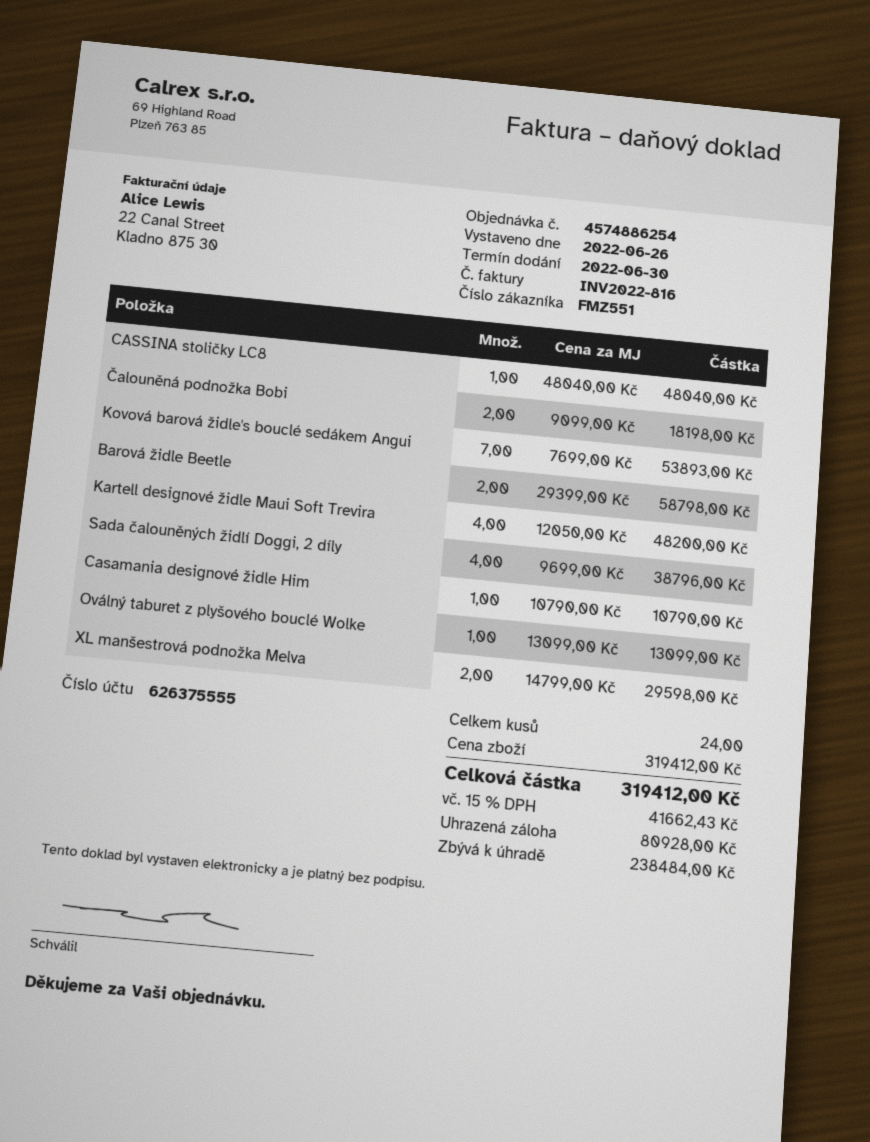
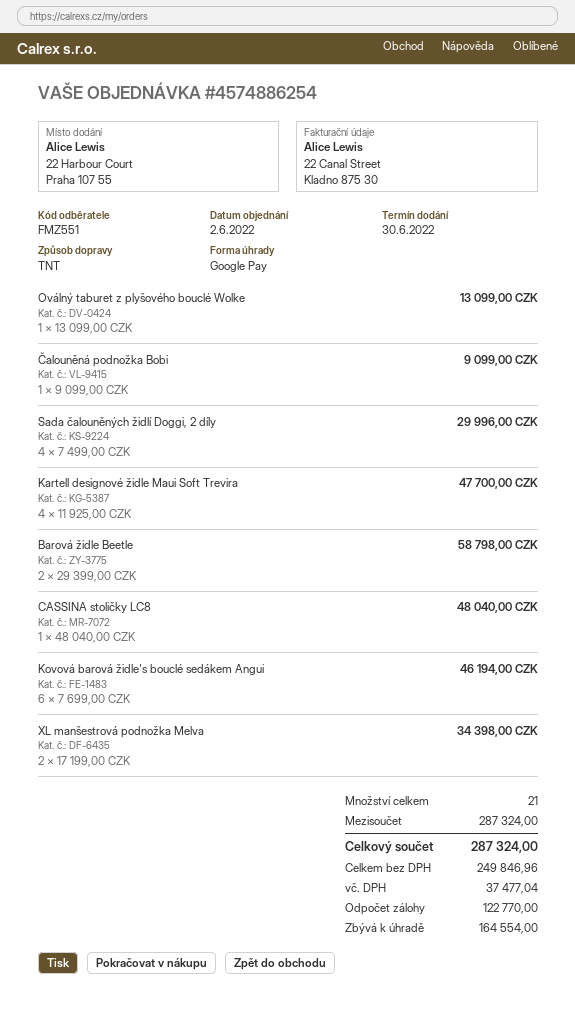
Čalouněná podnožka Bobi: 2 x 9099.00 = 18198.00 -> 1 x 9099.00 = 9099.00
Kovová barová židle's bouclé sedákem Angui: 7 x 7699.00 = 53893.00 -> 6 x 7699.00 = 46194.00
Kartell designové židle Maui Soft Trevira: 4 x 12050.00 = 48200.00 -> 4 x 11925.00 = 47700.00
Sada čalouněných židlí Doggi, 2 díly: 4 x 9699.00 = 38796.00 -> 4 x 7499.00 = 29996.00
Casamania designové židle Him: 1 x 10790.00 = 10790.00 -> none
XL manšestrová podnožka Melva: 2 x 14799.00 = 29598.00 -> 2 x 17199.00 = 34398.00
total quantity: 24 -> 21
subtotal: 319412.00 -> 287324.00
tax: 41662.43 -> 37477.04
total: 319412.00 -> 287324.00
deposit: 80928.00 -> 122770.00
balance: 238484.00 -> 164554.00

